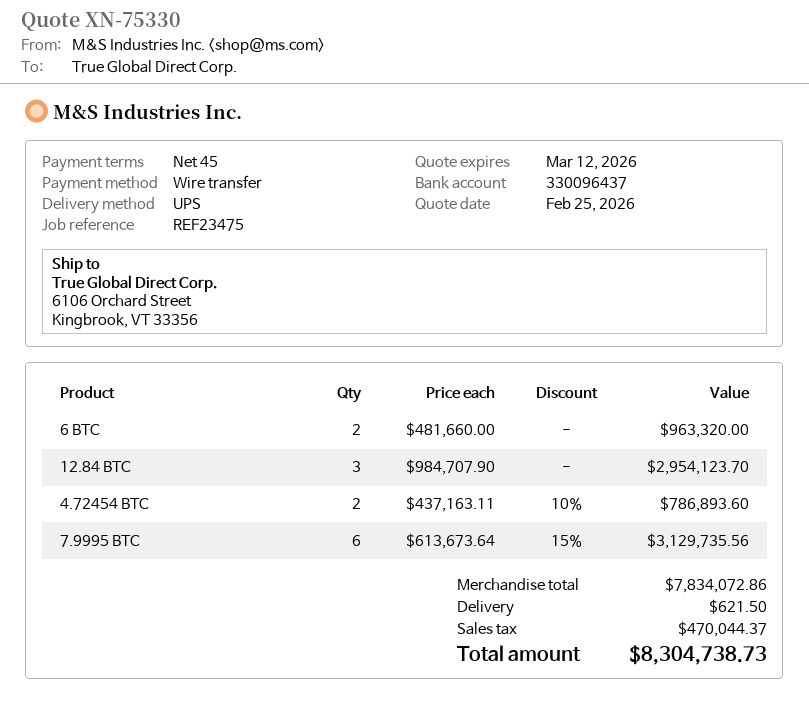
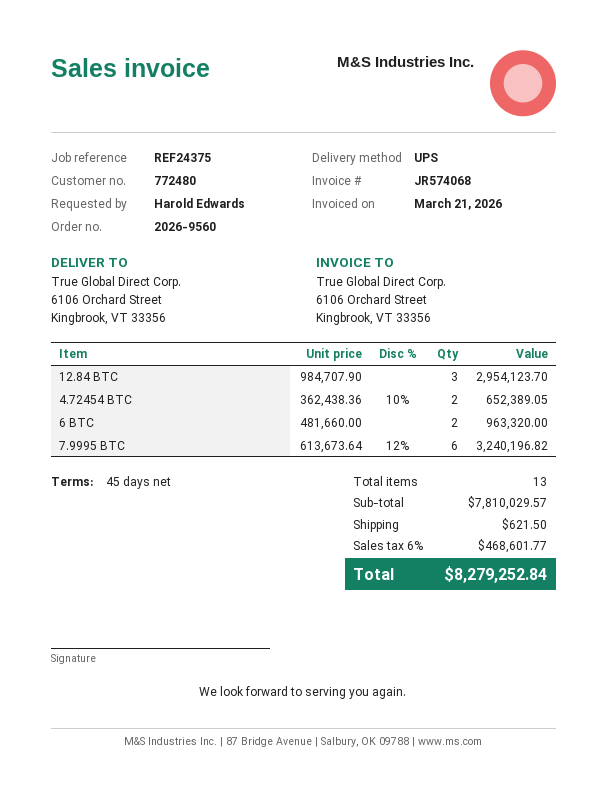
reference: REF23475 -> REF24375
4.72454 BTC: 2 x 437163.11 - 10% = 786893.60 -> 2 x 362438.36 - 10% = 652389.05
7.9995 BTC: 6 x 613673.64 - 15% = 3129735.56 -> 6 x 613673.64 - 12% = 3240196.82
subtotal: 7834072.86 -> 7810029.57
tax: 470044.37 -> 468601.77
total: 8304738.73 -> 8279252.84

